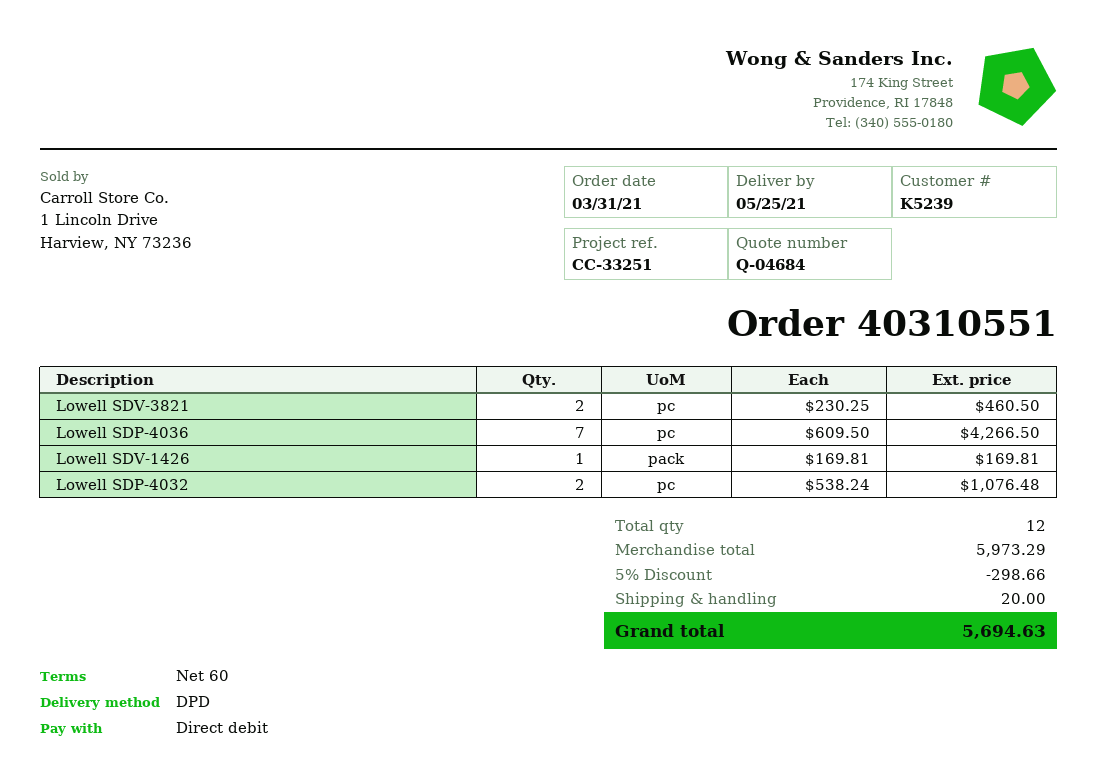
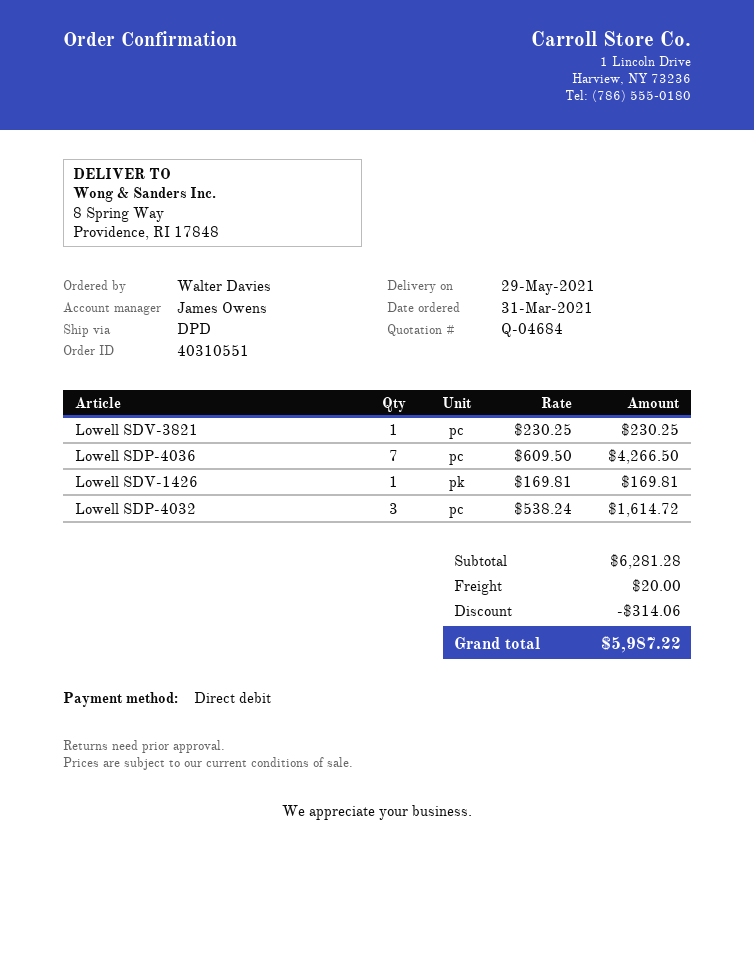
delivery date: 2021-05-25 -> 2021-05-29
Lowell SDV-3821: 2 x 230.25 = 460.50 -> 1 x 230.25 = 230.25
Lowell SDP-4032: 2 x 538.24 = 1076.48 -> 3 x 538.24 = 1614.72
subtotal: 5973.29 -> 6281.28
discount: 298.66 -> 314.06
total: 5694.63 -> 5987.22

